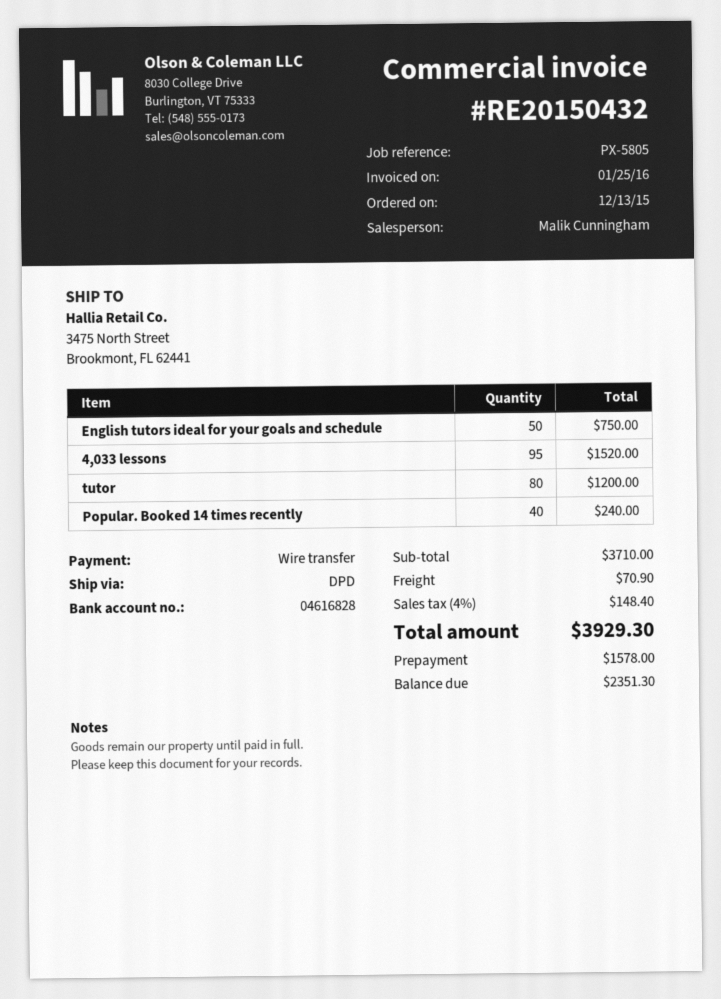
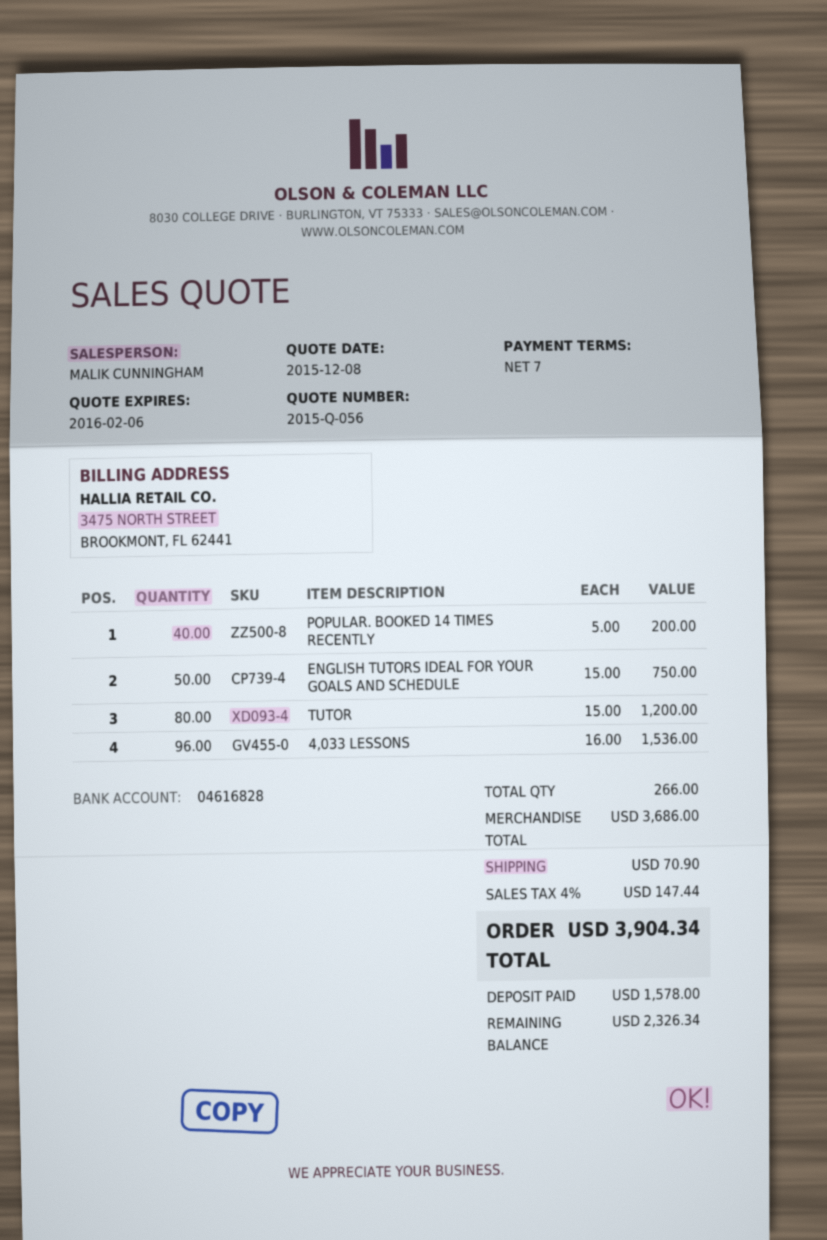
4,033 lessons: 95 for 1520.00 -> 96 for 1536.00
Popular. Booked 14 times recently: 40 for 240.00 -> 40 for 200.00
subtotal: 3710.00 -> 3686.00
tax: 4% = 148.40 -> 4% = 147.44
total: 3929.30 -> 3904.34
balance: 2351.30 -> 2326.34

